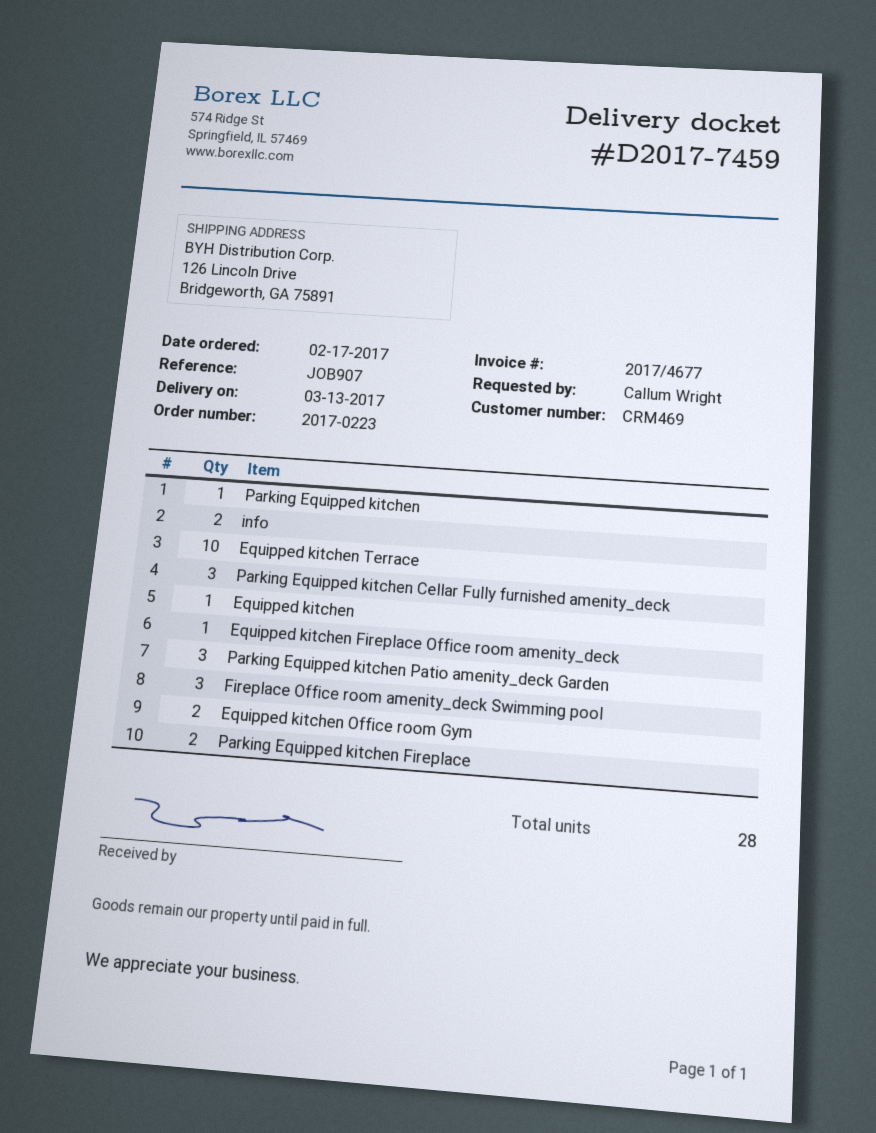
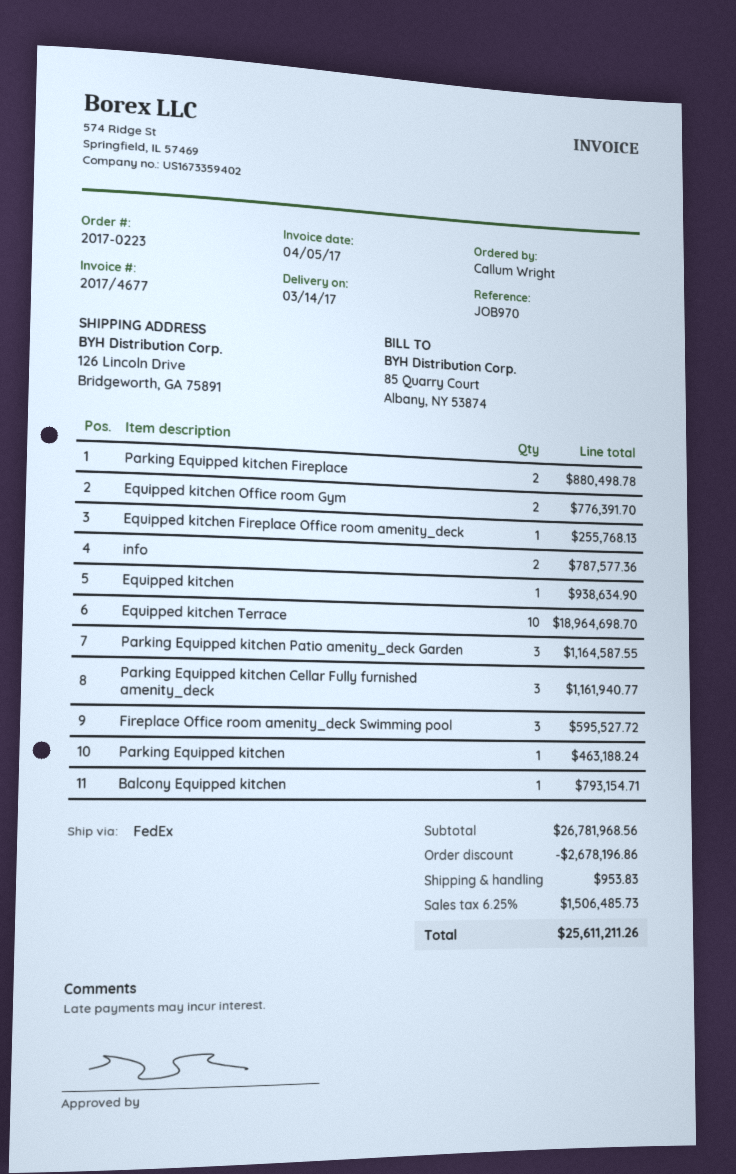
delivery date: 2017-03-13 -> 2017-03-14
reference: JOB907 -> JOB970
Balcony Equipped kitchen: none -> 1

